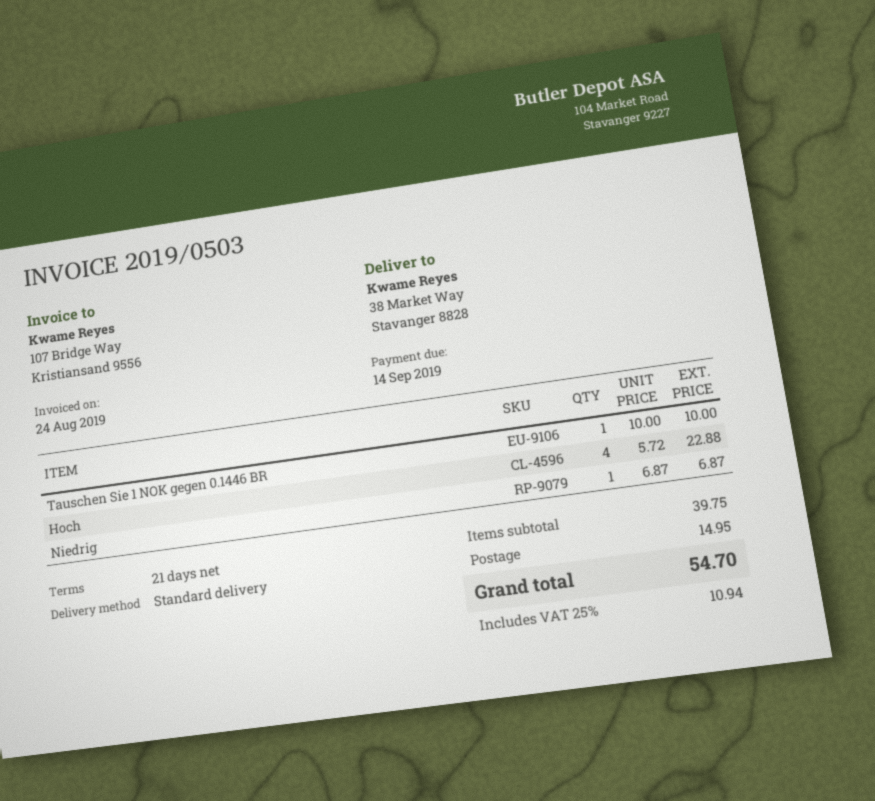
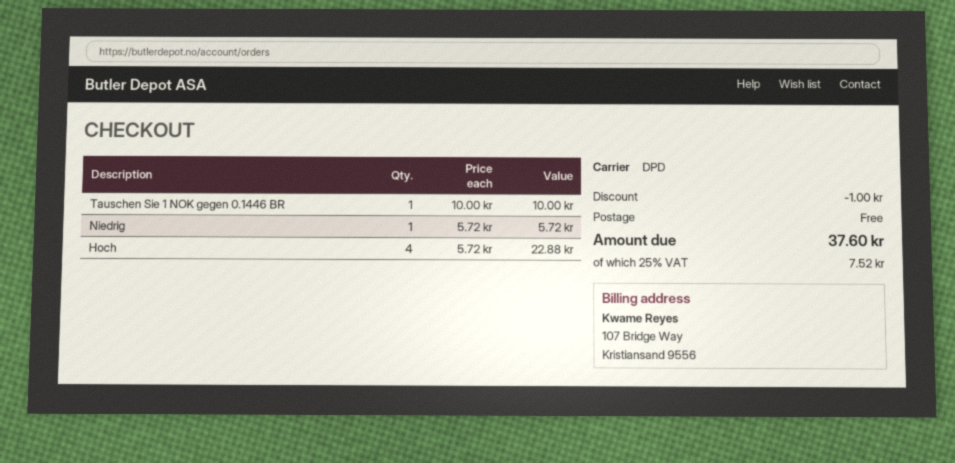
shipping method: standard -> DPD
Niedrig: 1 x 6.87 = 6.87 -> 1 x 5.72 = 5.72
discount: none -> 1.00
shipping: 14.95 -> 0.00
tax: 25% = 10.94 -> 25% = 7.52
total: 54.70 -> 37.60

